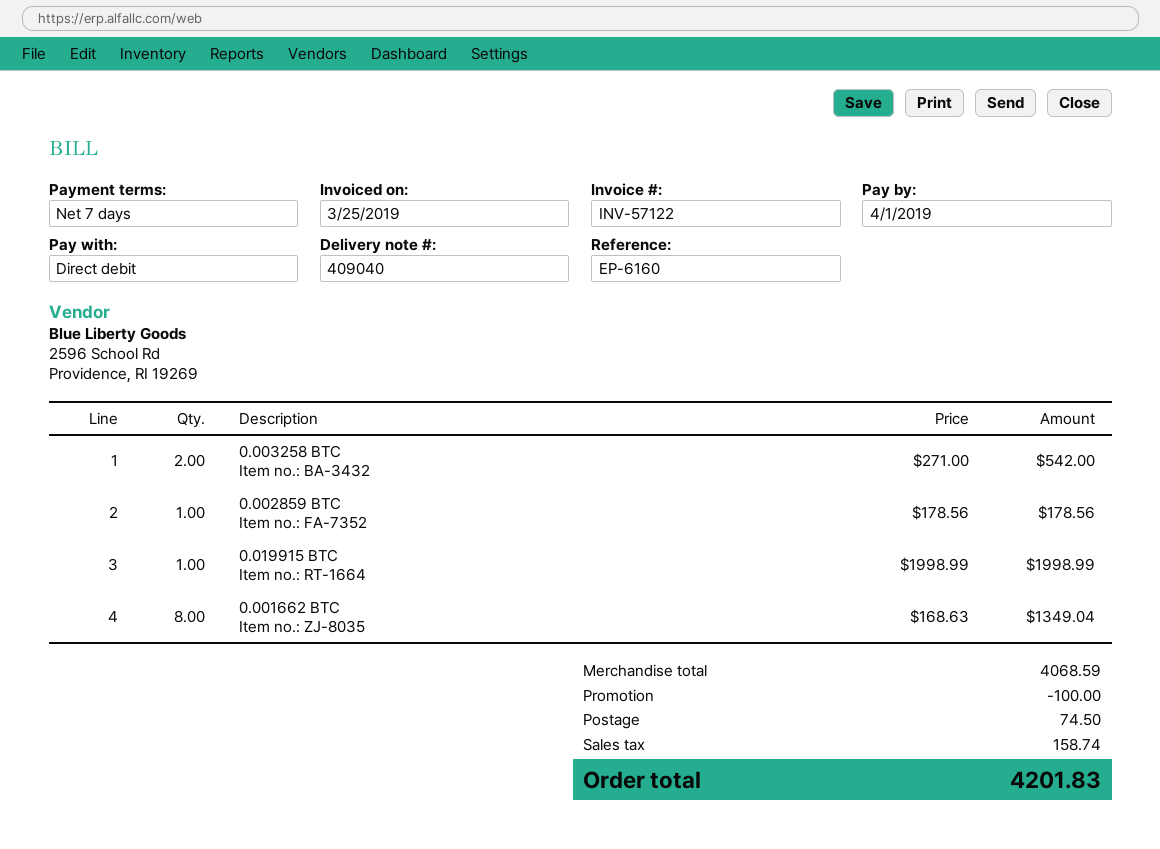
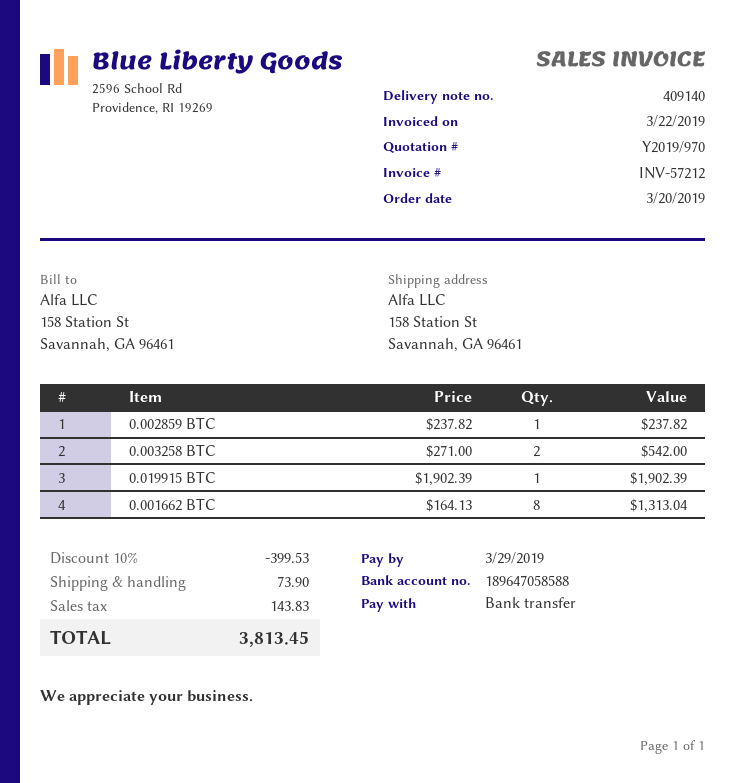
delivery note number: 409040 -> 409140
invoice number: INV-57122 -> INV-57212
invoice date: 2019-03-25 -> 2019-03-22
due date: 2019-04-01 -> 2019-03-29
payment method: direct debit -> bank transfer
0.002859 BTC: 1 x 178.56 = 178.56 -> 1 x 237.82 = 237.82
0.019915 BTC: 1 x 1998.99 = 1998.99 -> 1 x 1902.39 = 1902.39
0.001662 BTC: 8 x 168.63 = 1349.04 -> 8 x 164.13 = 1313.04
discount: 100.00 -> 399.53
shipping: 74.50 -> 73.90
tax: 158.74 -> 143.83
total: 4201.83 -> 3813.45

